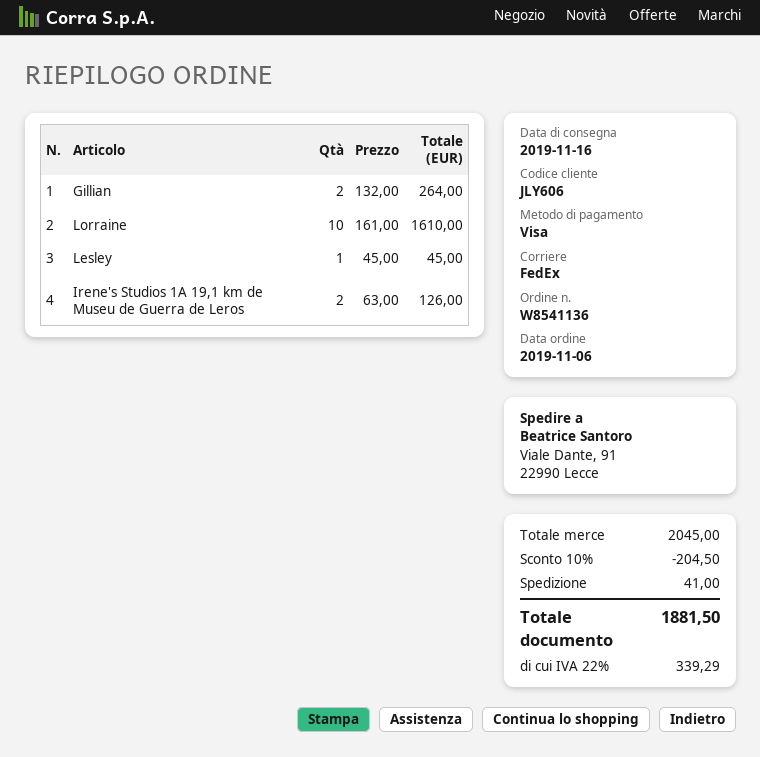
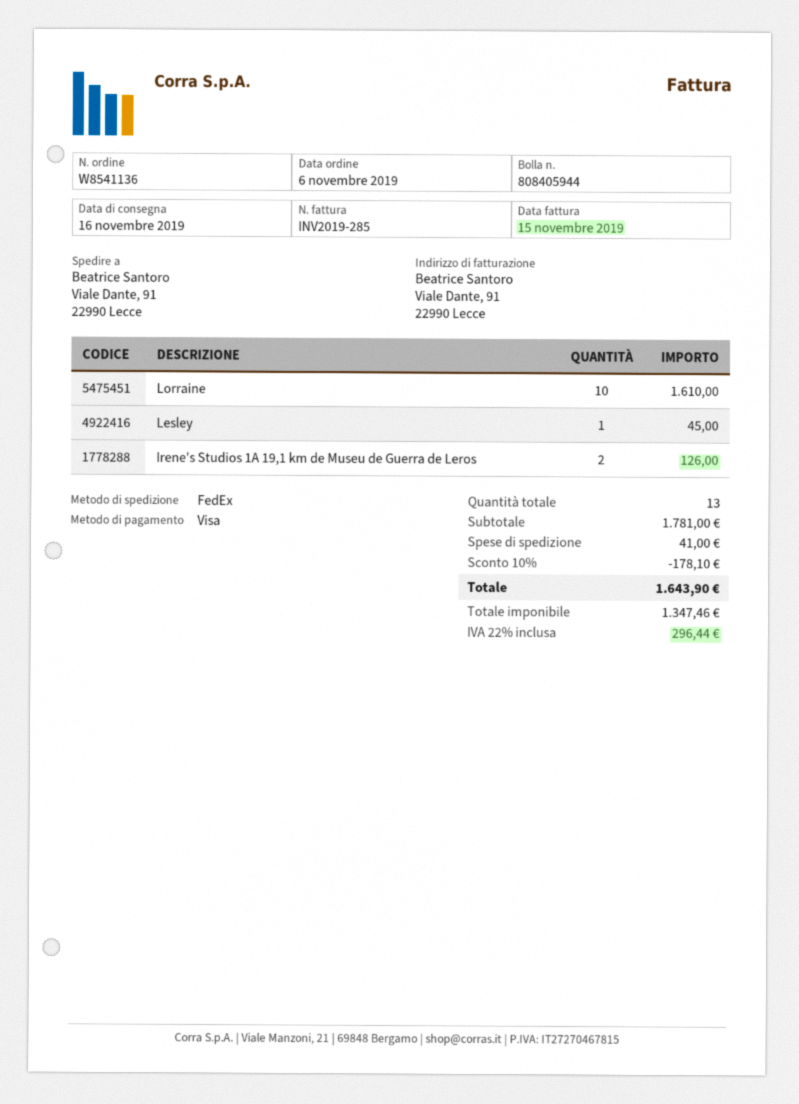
Gillian: 2 for 264.00 -> none
subtotal: 2045.00 -> 1781.00
discount: 10% = 204.50 -> 10% = 178.10
tax: 22% = 339.29 -> 22% = 296.44
total: 1881.50 -> 1643.90

